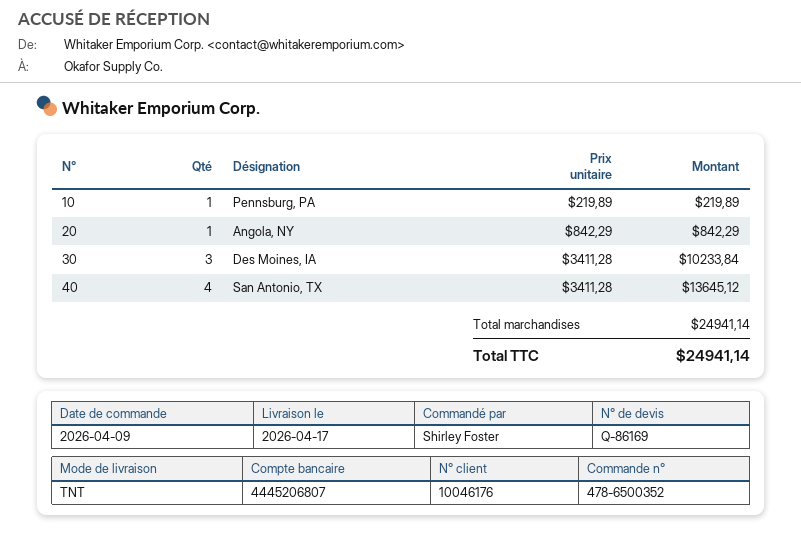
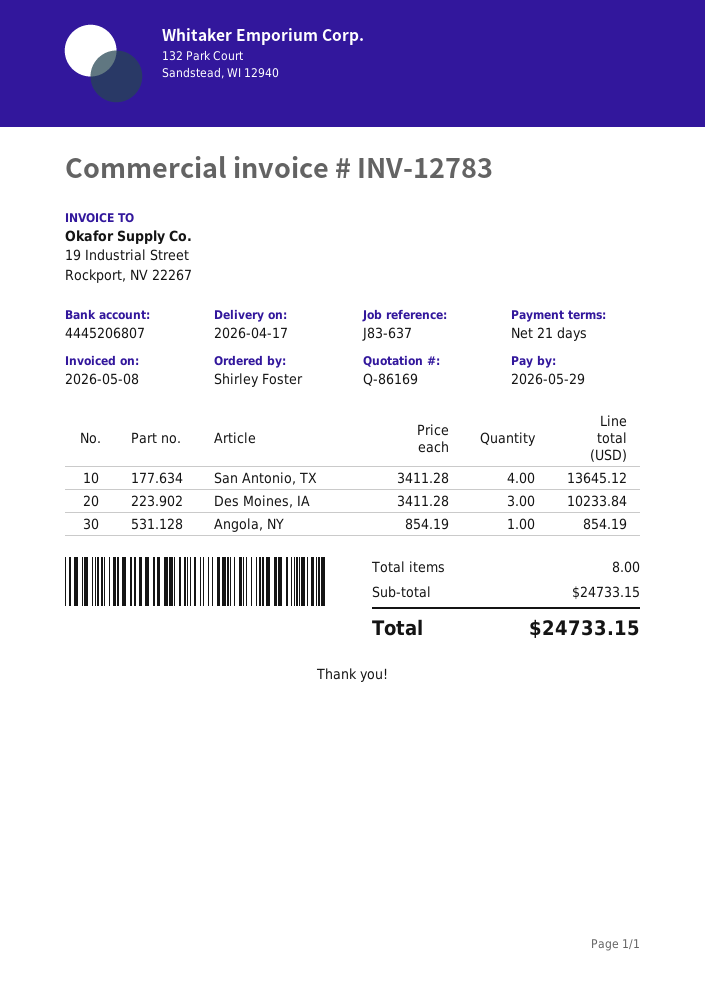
Pennsburg, PA: 1 x 219.89 = 219.89 -> none
Angola, NY: 1 x 842.29 = 842.29 -> 1 x 854.19 = 854.19
subtotal: 24941.14 -> 24733.15
total: 24941.14 -> 24733.15

